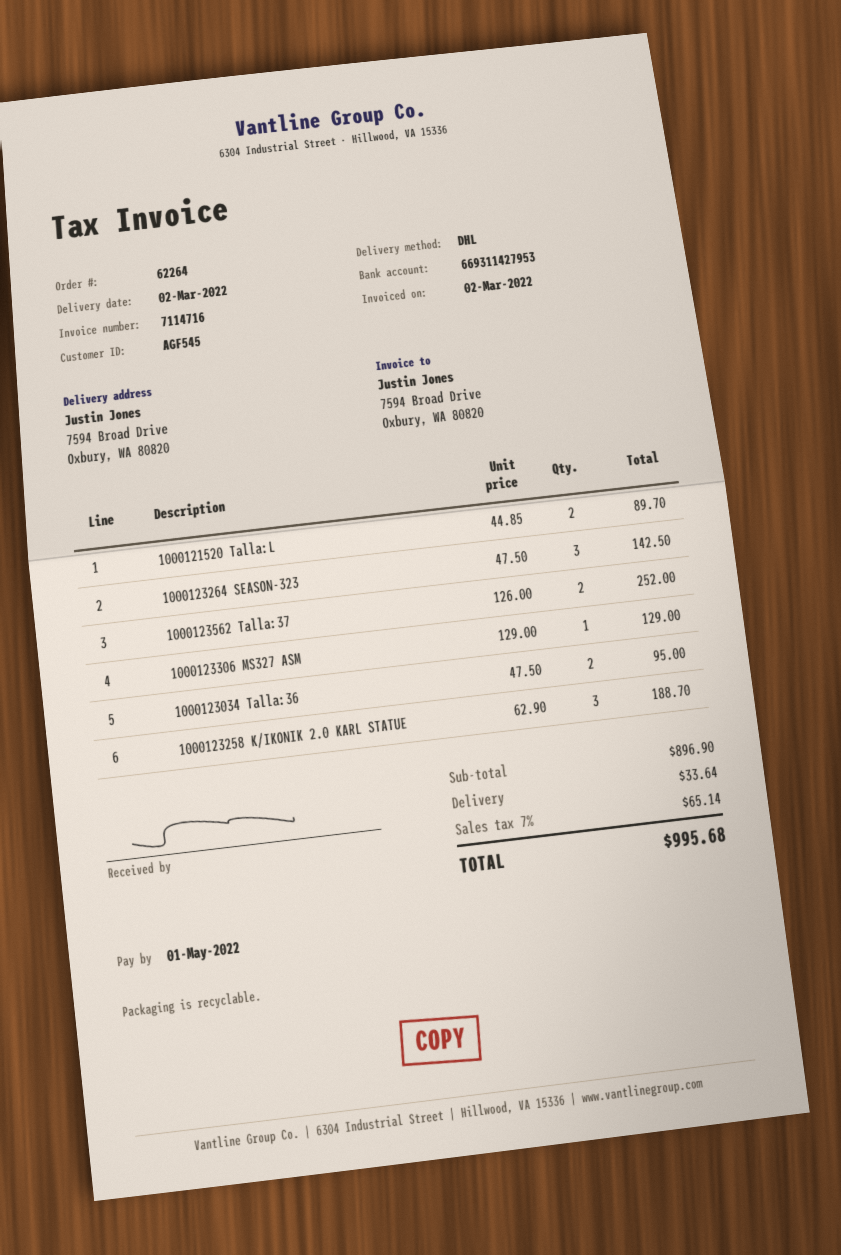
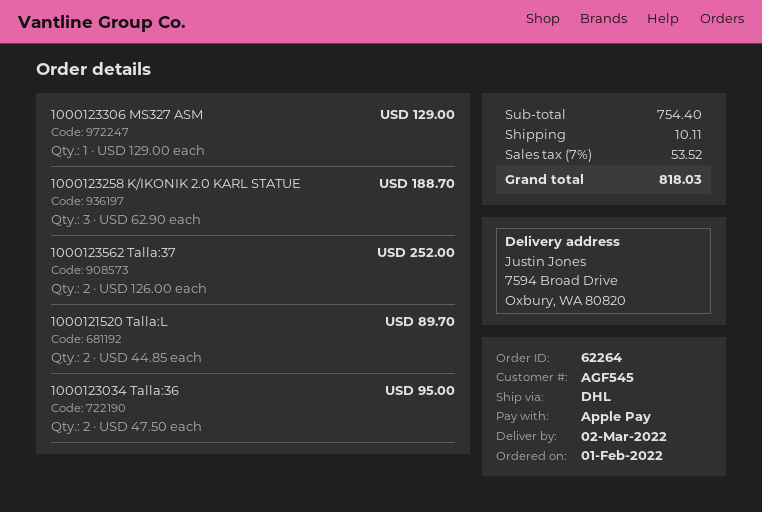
1000123264 SEASON-323: 3 x 47.50 = 142.50 -> none
subtotal: 896.90 -> 754.40
shipping: 33.64 -> 10.11
tax: 7% = 65.14 -> 7% = 53.52
total: 995.68 -> 818.03

